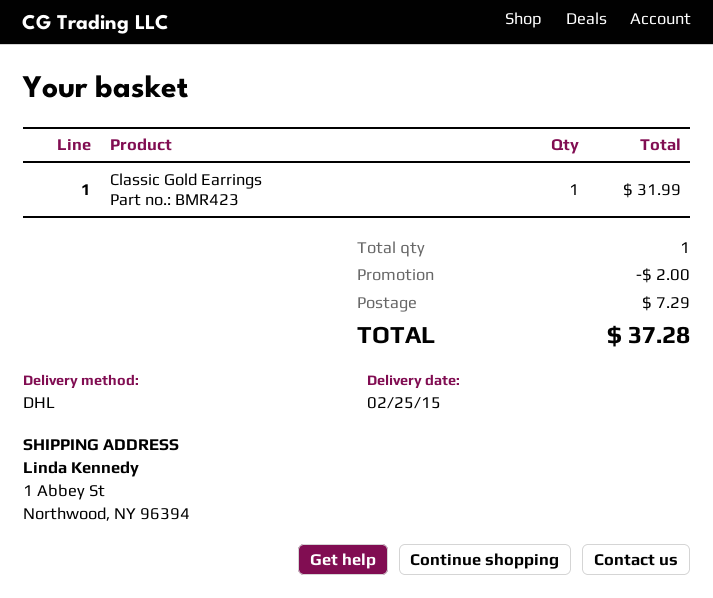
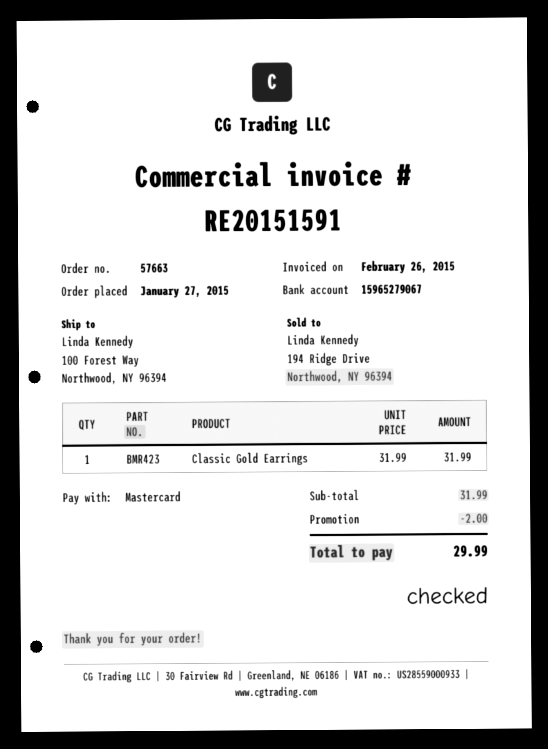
ship to: 1 Abbey St, Northwood, NY 96394 -> 100 Forest Way, Northwood, NY 96394
shipping: 7.29 -> none
total: 37.28 -> 29.99

